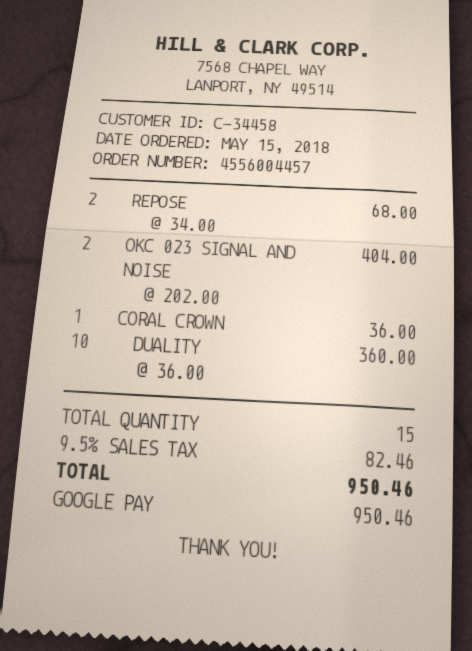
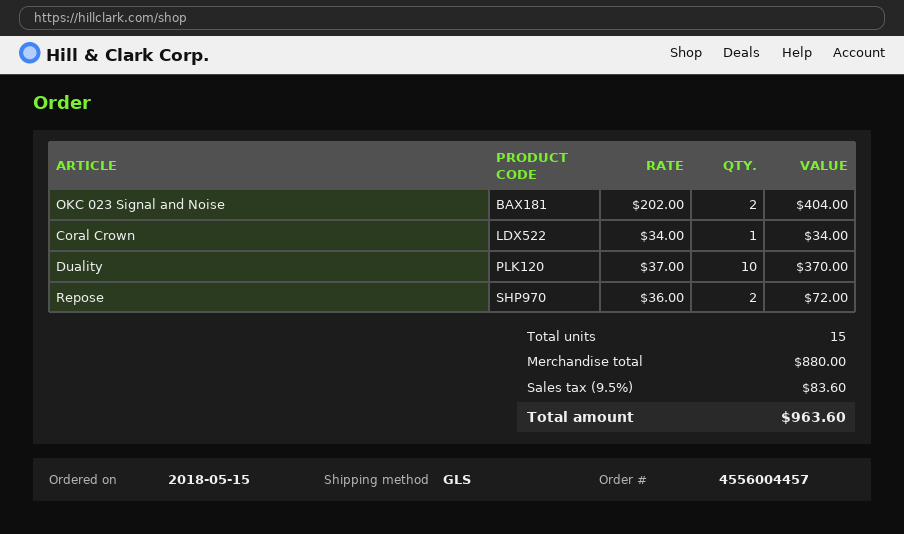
REPOSE: 2 x 34.00 = 68.00 -> 2 x 36.00 = 72.00
CORAL CROWN: 1 x 36.00 = 36.00 -> 1 x 34.00 = 34.00
DUALITY: 10 x 36.00 = 360.00 -> 10 x 37.00 = 370.00
tax: 9.5% = 82.46 -> 9.5% = 83.60
total: 950.46 -> 963.60

